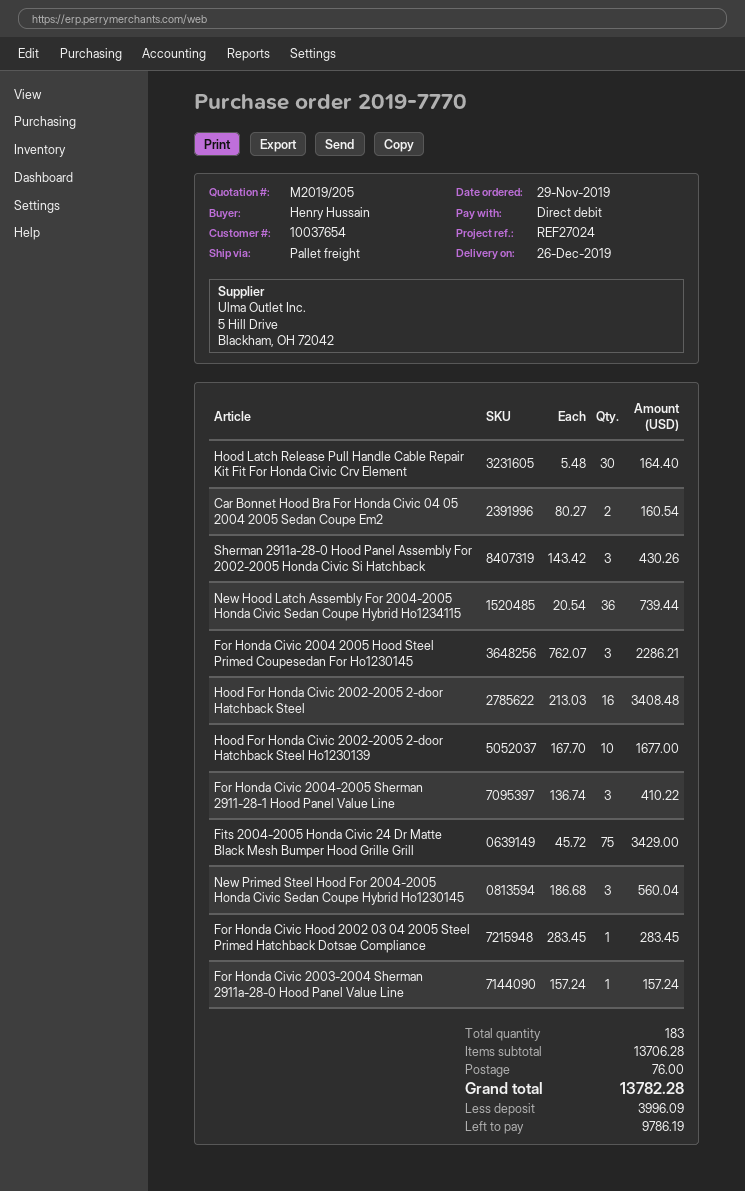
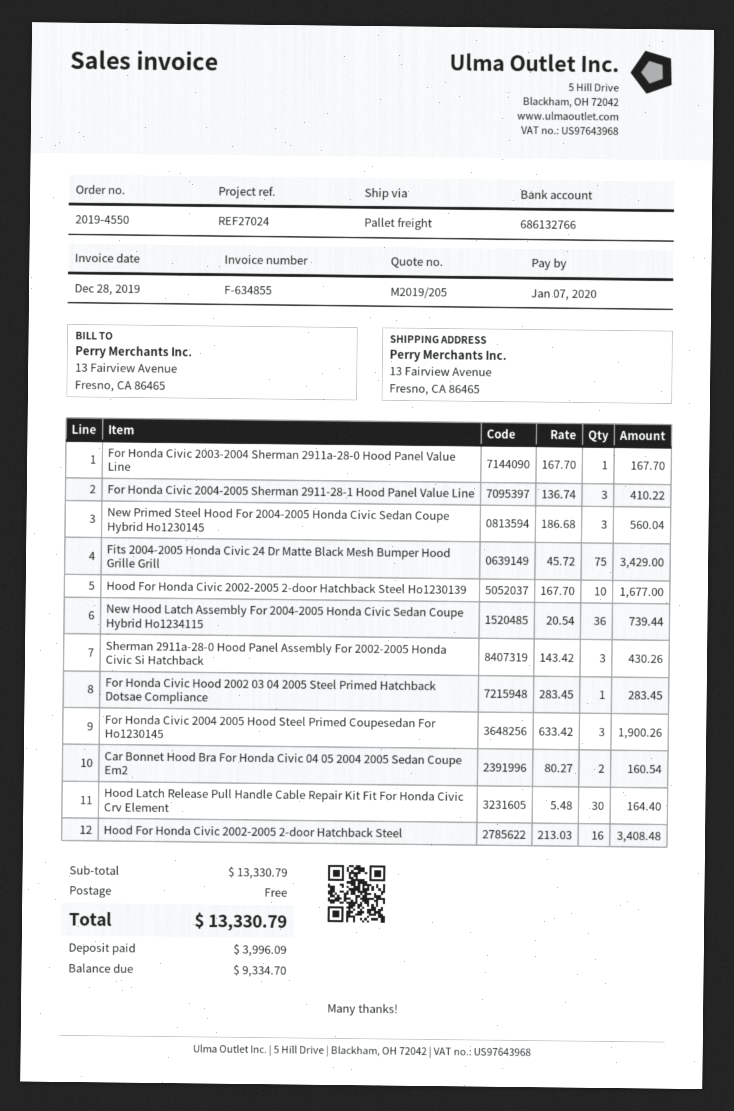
order number: 2019-7770 -> 2019-4550
For Honda Civic 2004 2005 Hood Steel Primed Coupesedan For Ho1230145: 3 x 762.07 = 2286.21 -> 3 x 633.42 = 1900.26
For Honda Civic 2003-2004 Sherman 2911a-28-0 Hood Panel Value Line: 1 x 157.24 = 157.24 -> 1 x 167.70 = 167.70
subtotal: 13706.28 -> 13330.79
shipping: 76.00 -> 0.00
total: 13782.28 -> 13330.79
balance: 9786.19 -> 9334.70

